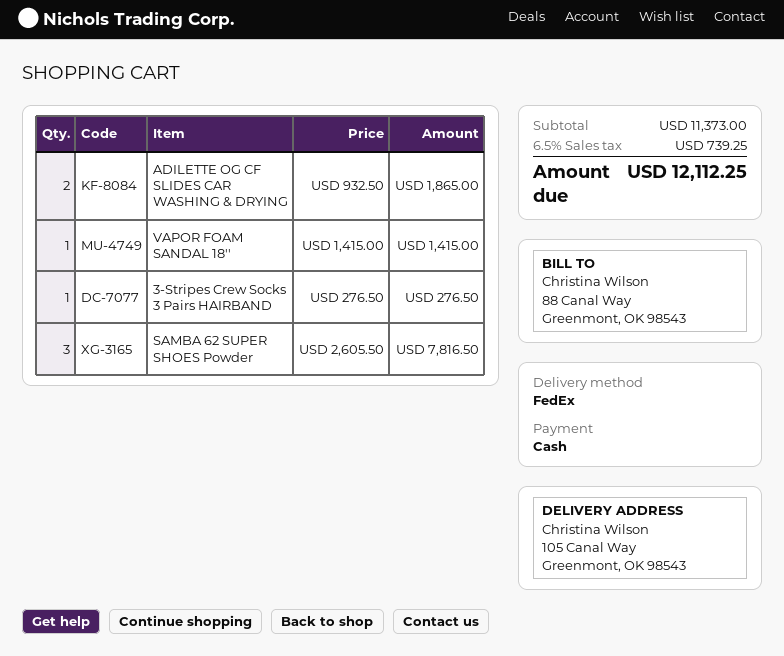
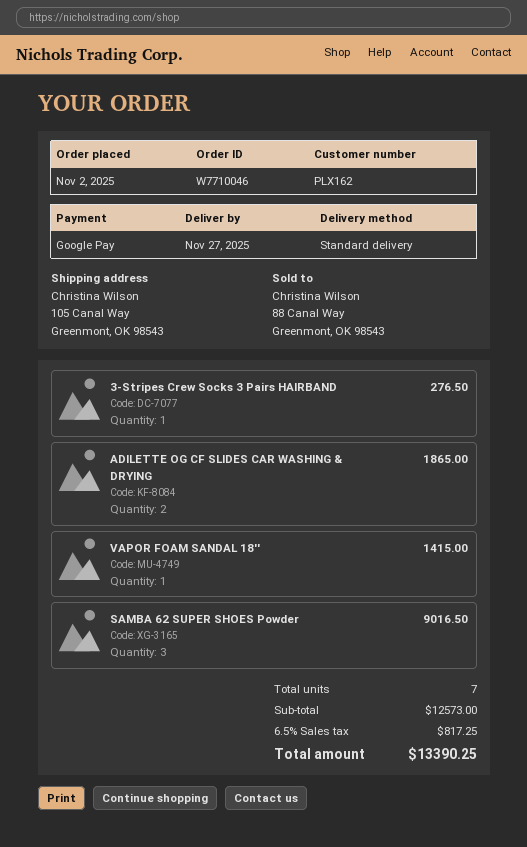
payment method: cash -> Google Pay
shipping method: FedEx -> standard
SAMBA 62 SUPER SHOES Powder: 3 for 7816.50 -> 3 for 9016.50
subtotal: 11373.00 -> 12573.00
tax: 6.5% = 739.25 -> 6.5% = 817.25
total: 12112.25 -> 13390.25

